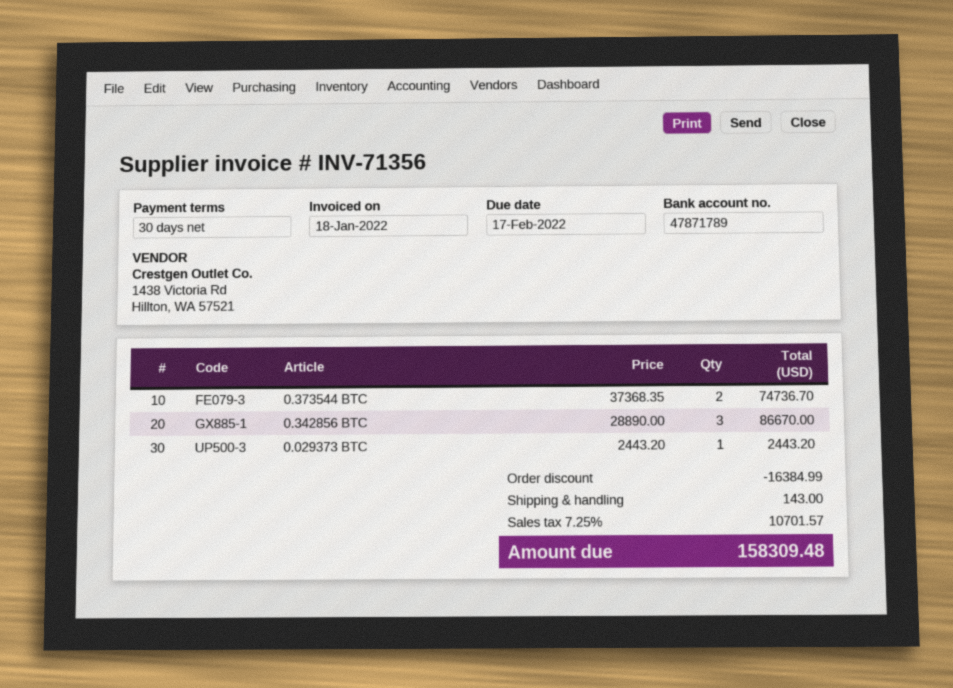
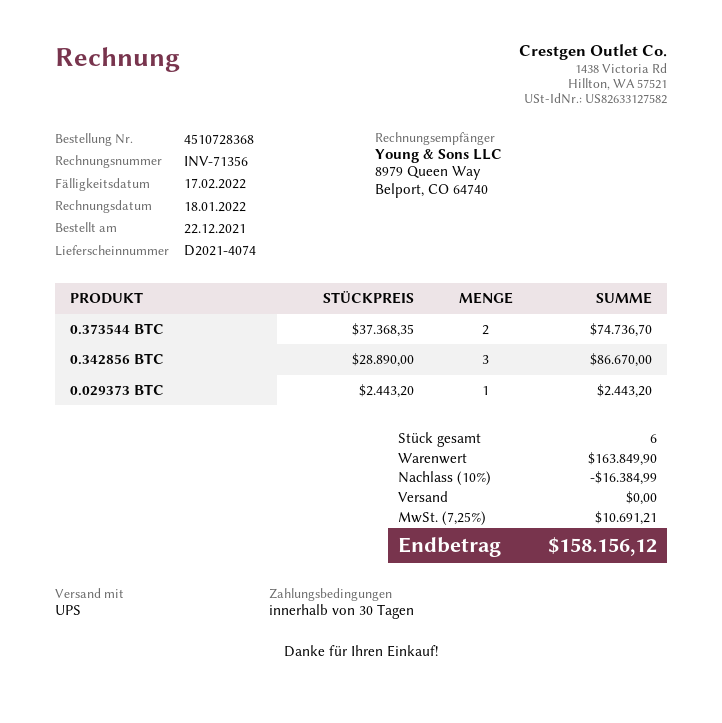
shipping: 143.00 -> 0.00
tax: 7.25% = 10701.57 -> 7.25% = 10691.21
total: 158309.48 -> 158156.12

